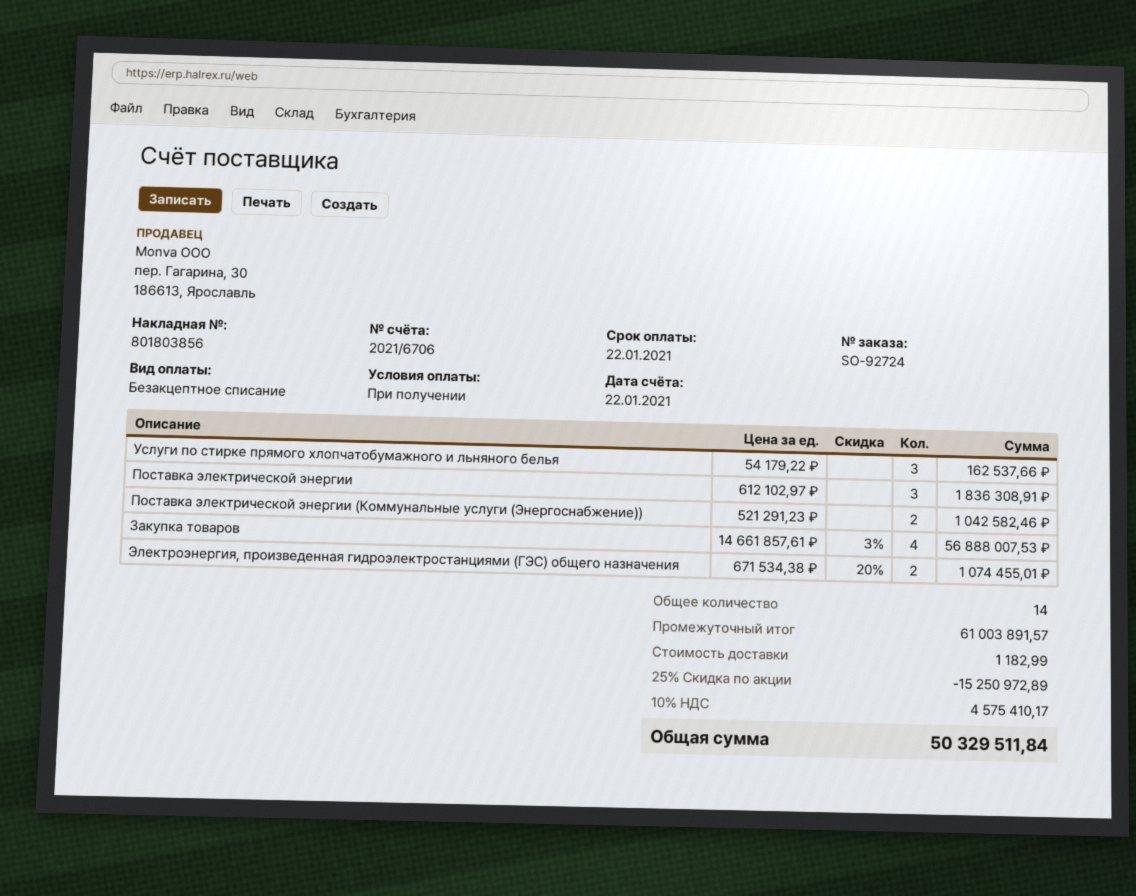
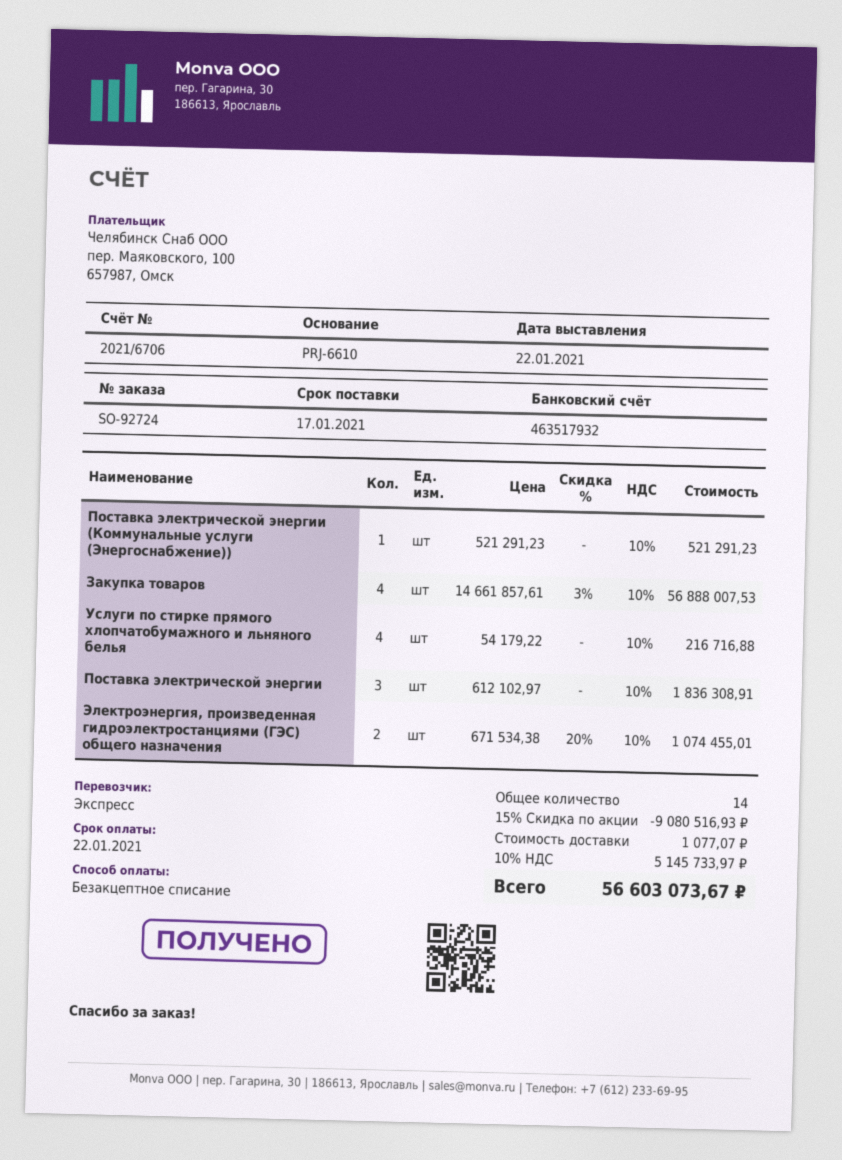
Услуги по стирке прямого хлопчатобумажного и льняного белья: 3 x 54179.22 = 162537.66 -> 4 x 54179.22 = 216716.88
Поставка электрической энергии (Коммунальные услуги (Энергоснабжение)): 2 x 521291.23 = 1042582.46 -> 1 x 521291.23 = 521291.23
discount: 25% = 15250972.89 -> 15% = 9080516.93
shipping: 1182.99 -> 1077.07
tax: 10% = 4575410.17 -> 10% = 5145733.97
total: 50329511.84 -> 56603073.67

